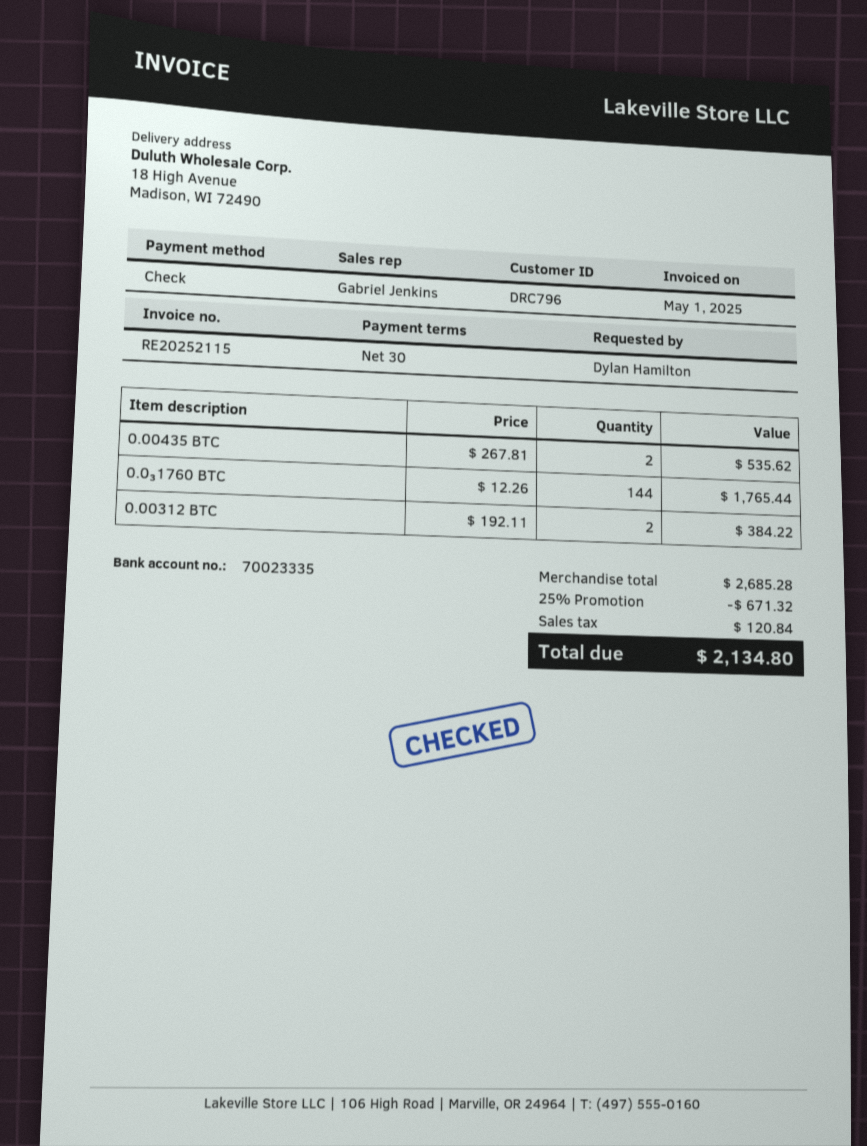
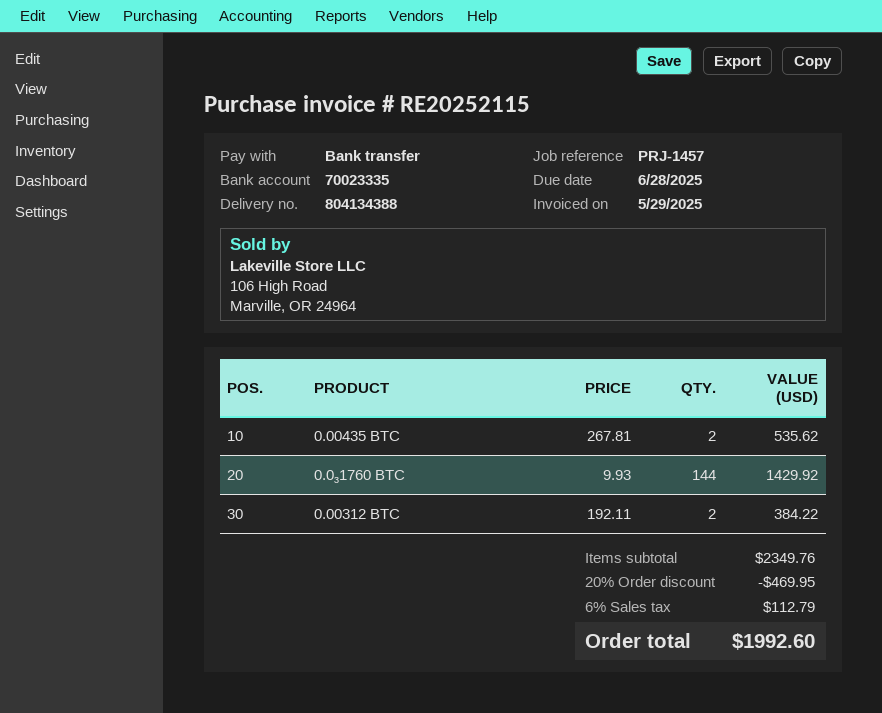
invoice date: 2025-05-01 -> 2025-05-29
payment method: cheque -> bank transfer
0.0₃1760 BTC: 144 x 12.26 = 1765.44 -> 144 x 9.93 = 1429.92
subtotal: 2685.28 -> 2349.76
discount: 25% = 671.32 -> 20% = 469.95
tax: 120.84 -> 112.79
total: 2134.80 -> 1992.60

